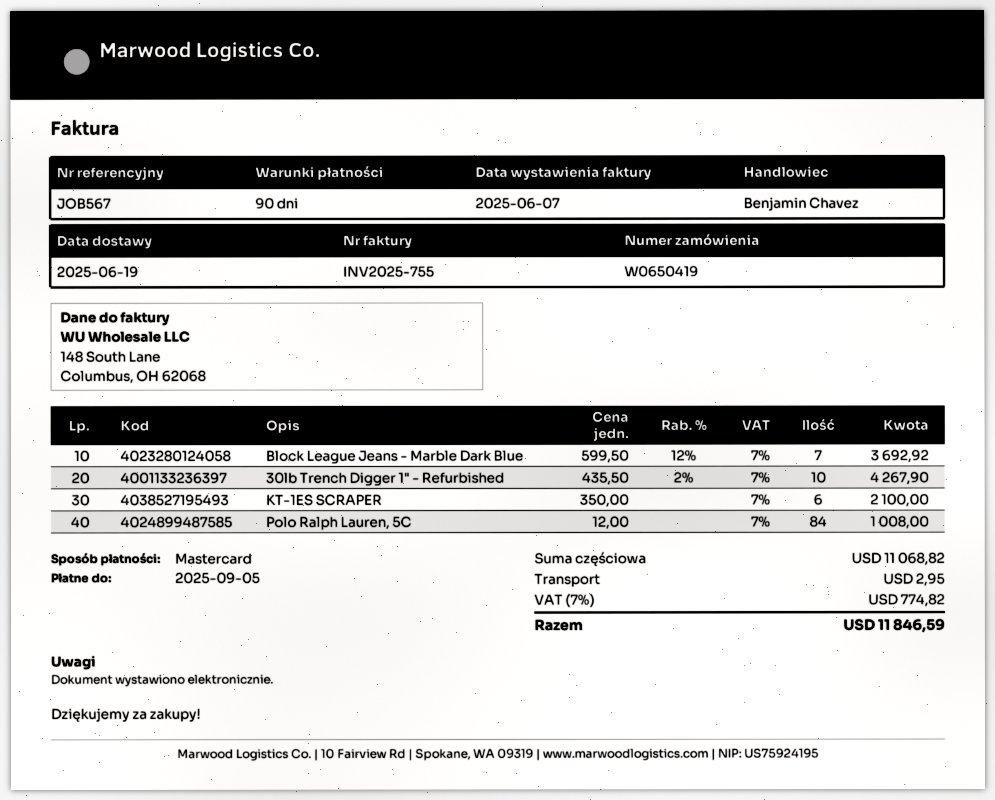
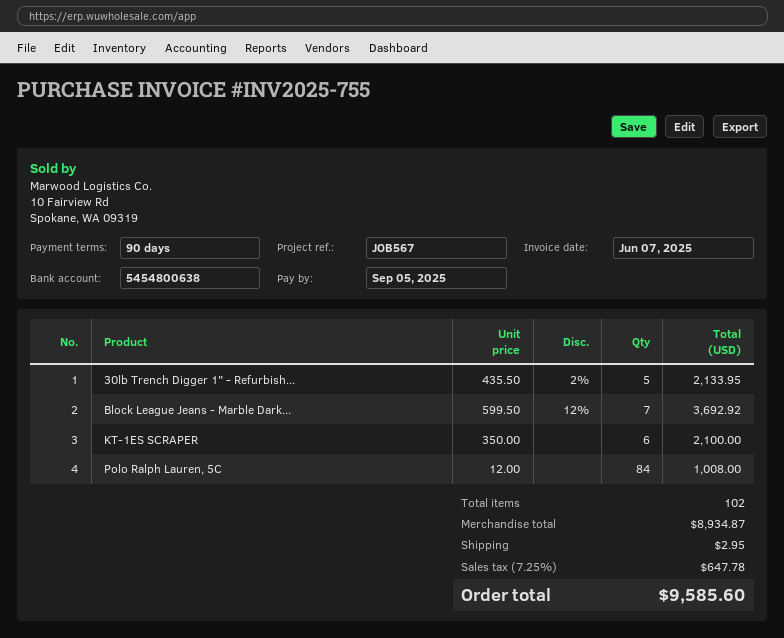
30lb Trench Digger 1" - Refurbished: 10 x 435.50 - 2% = 4267.90 -> 5 x 435.50 - 2% = 2133.95
subtotal: 11068.82 -> 8934.87
tax: 7% = 774.82 -> 7.25% = 647.78
total: 11846.59 -> 9585.60

